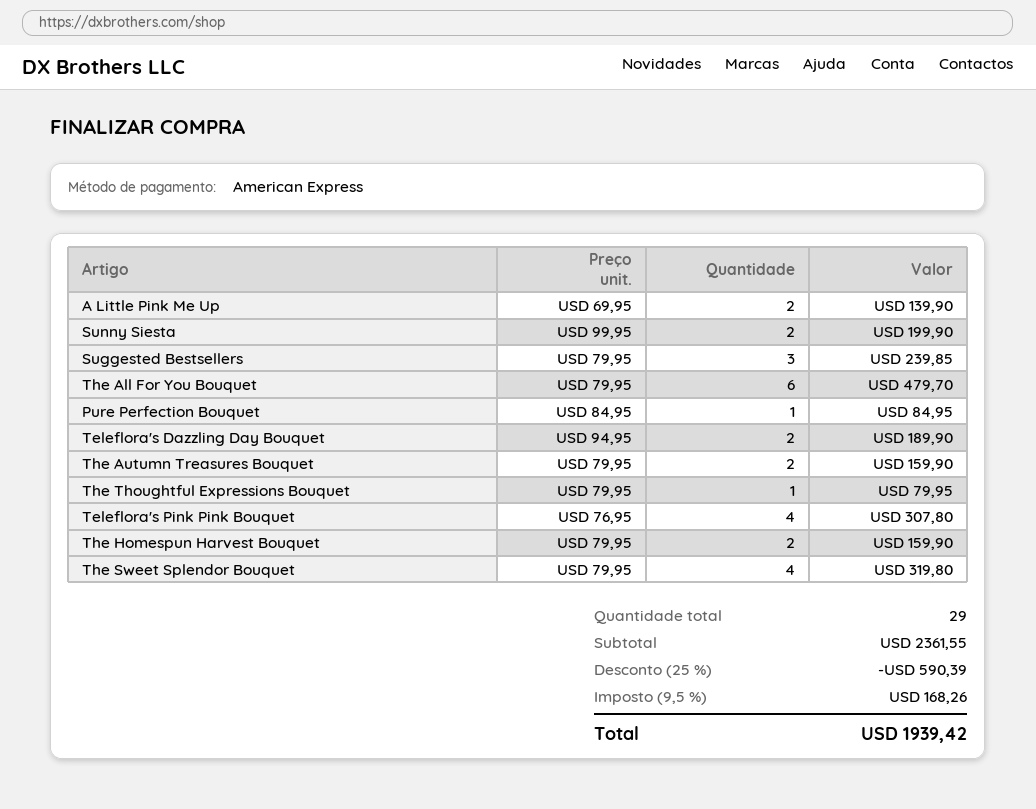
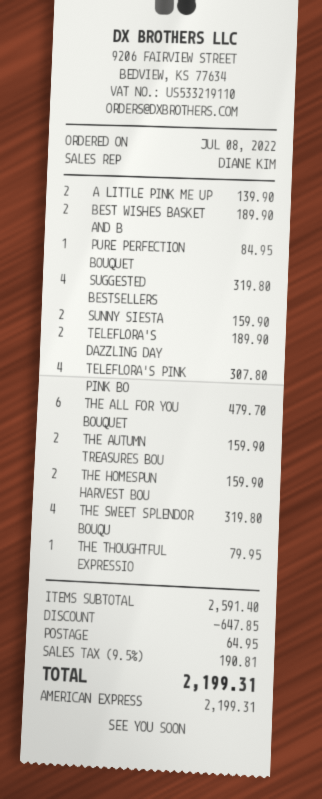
Sunny Siesta: 2 for 199.90 -> 2 for 159.90
Suggested Bestsellers: 3 for 239.85 -> 4 for 319.80
BEST WISHES BASKET AND B: none -> 2 for 189.90
subtotal: 2361.55 -> 2591.40
discount: 590.39 -> 647.85
shipping: none -> 64.95
tax: 9.5% = 168.26 -> 9.5% = 190.81
total: 1939.42 -> 2199.31

